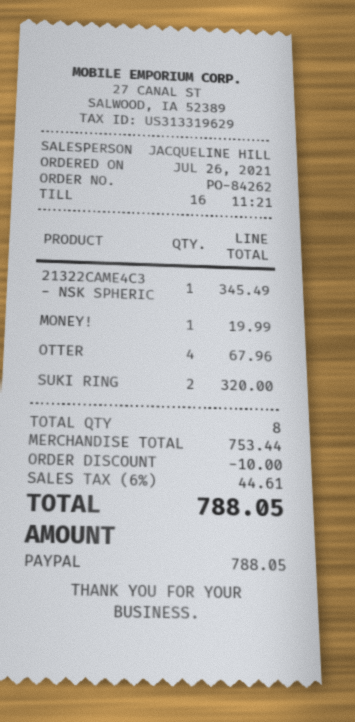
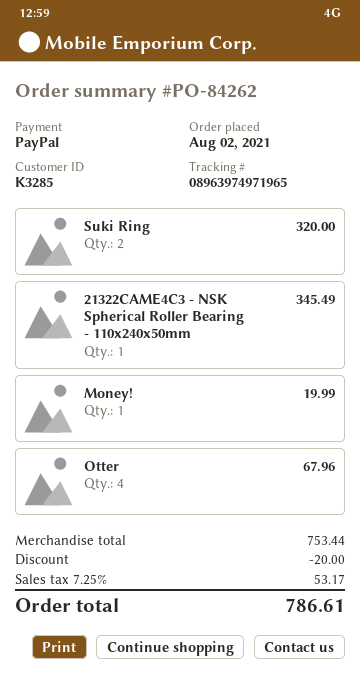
order date: 2021-07-26 -> 2021-08-02
discount: 10.00 -> 20.00
tax: 6% = 44.61 -> 7.25% = 53.17
total: 788.05 -> 786.61

